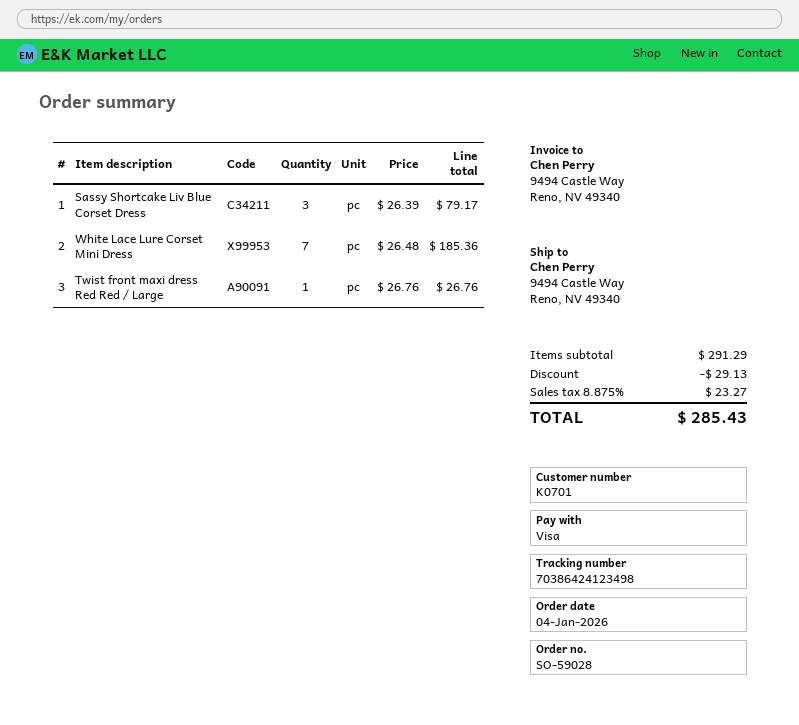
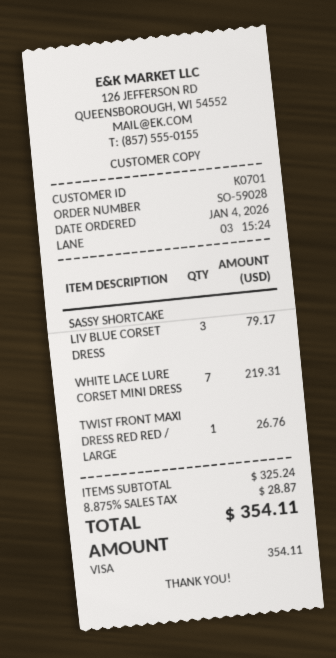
White Lace Lure Corset Mini Dress: 7 for 185.36 -> 7 for 219.31
subtotal: 291.29 -> 325.24
discount: 29.13 -> none
tax: 8.875% = 23.27 -> 8.875% = 28.87
total: 285.43 -> 354.11

